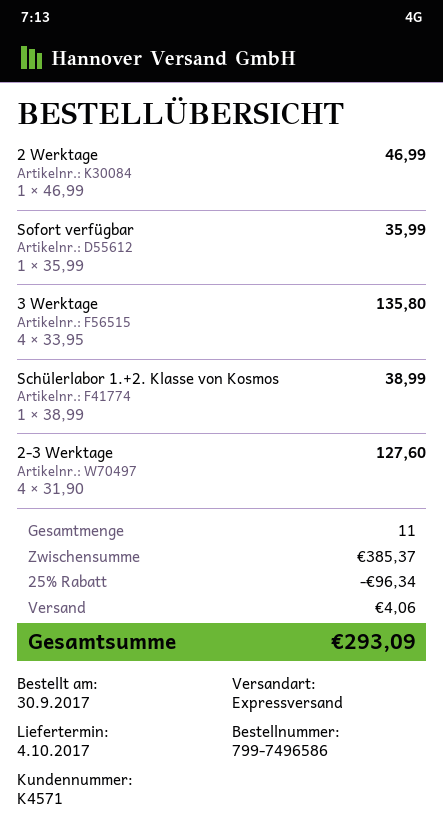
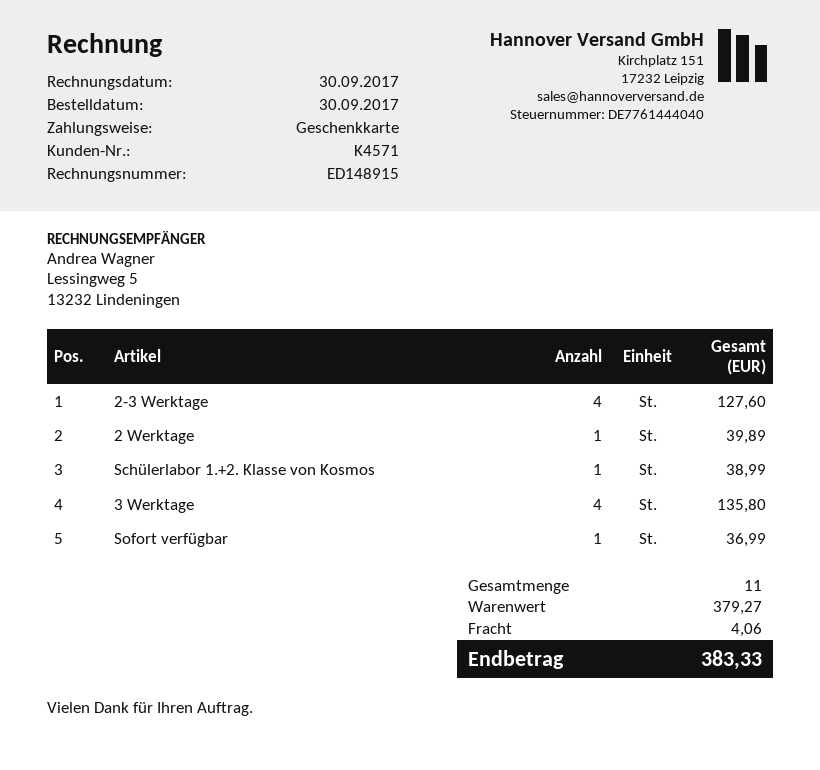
2 Werktage: 1 for 46.99 -> 1 for 39.89
Sofort verfügbar: 1 for 35.99 -> 1 for 36.99
subtotal: 385.37 -> 379.27
discount: 25% = 96.34 -> none
total: 293.09 -> 383.33

